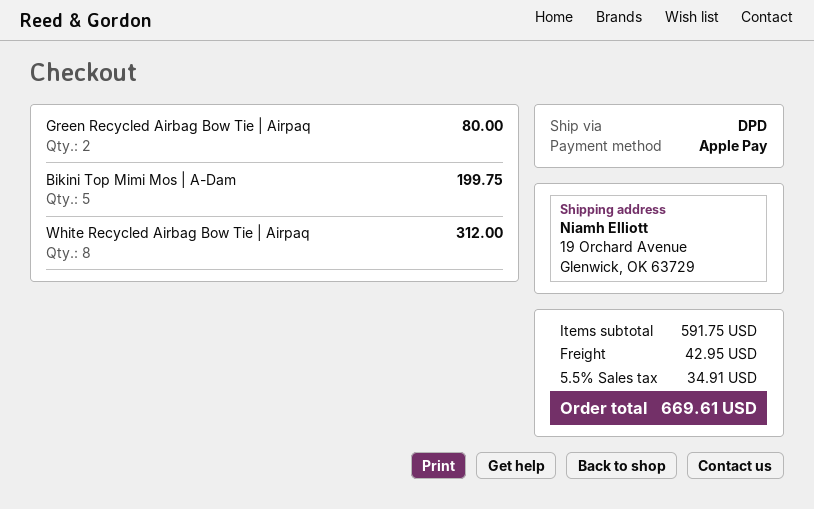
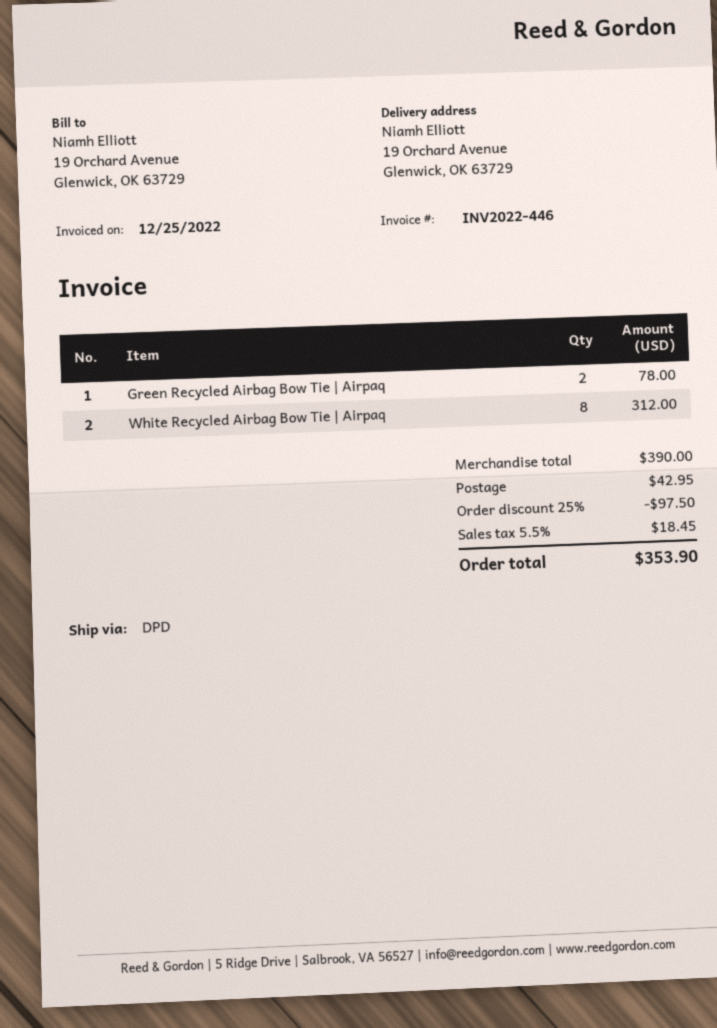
Green Recycled Airbag Bow Tie | Airpaq: 2 for 80.00 -> 2 for 78.00
Bikini Top Mimi Mos | A-Dam: 5 for 199.75 -> none
subtotal: 591.75 -> 390.00
discount: none -> 25% = 97.50
tax: 5.5% = 34.91 -> 5.5% = 18.45
total: 669.61 -> 353.90

